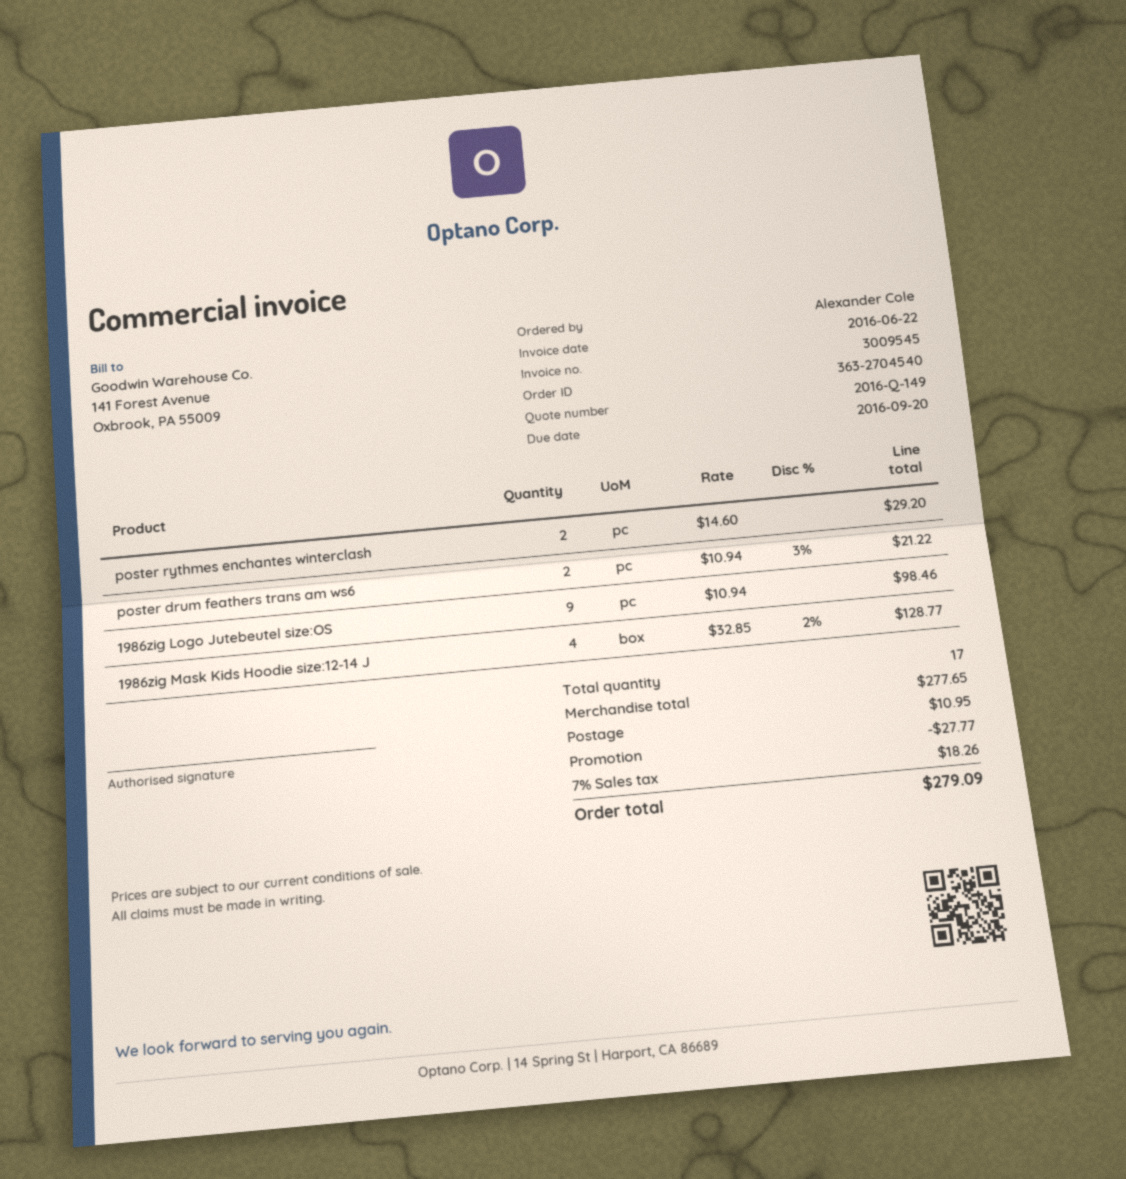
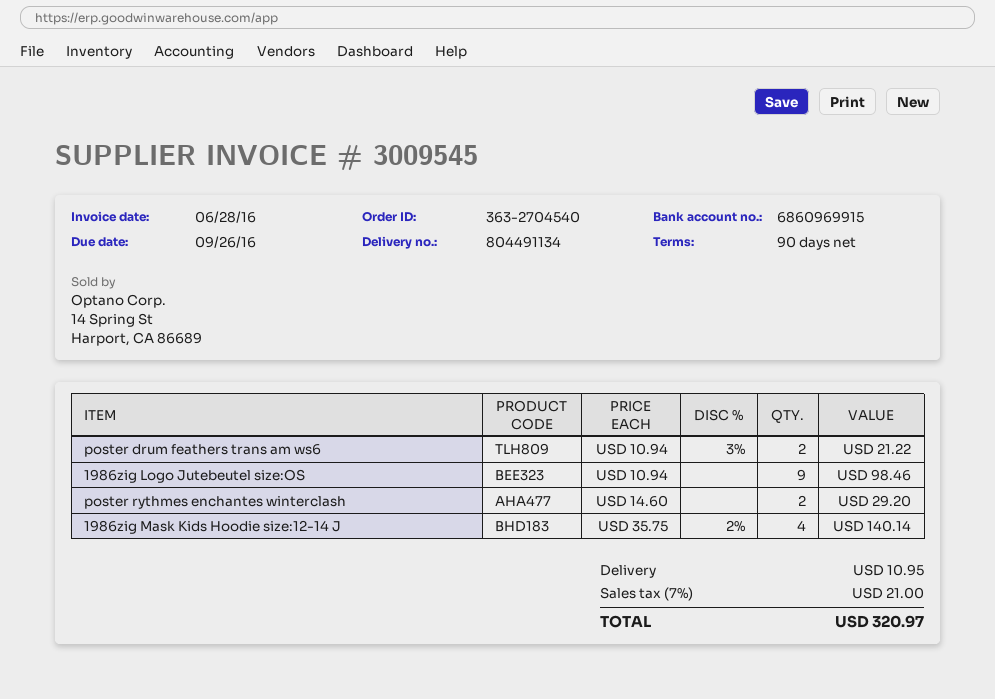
invoice date: 2016-06-22 -> 2016-06-28
due date: 2016-09-20 -> 2016-09-26
1986zig Mask Kids Hoodie size:12-14 J: 4 x 32.85 - 2% = 128.77 -> 4 x 35.75 - 2% = 140.14
discount: 27.77 -> none
tax: 7% = 18.26 -> 7% = 21.00
total: 279.09 -> 320.97

